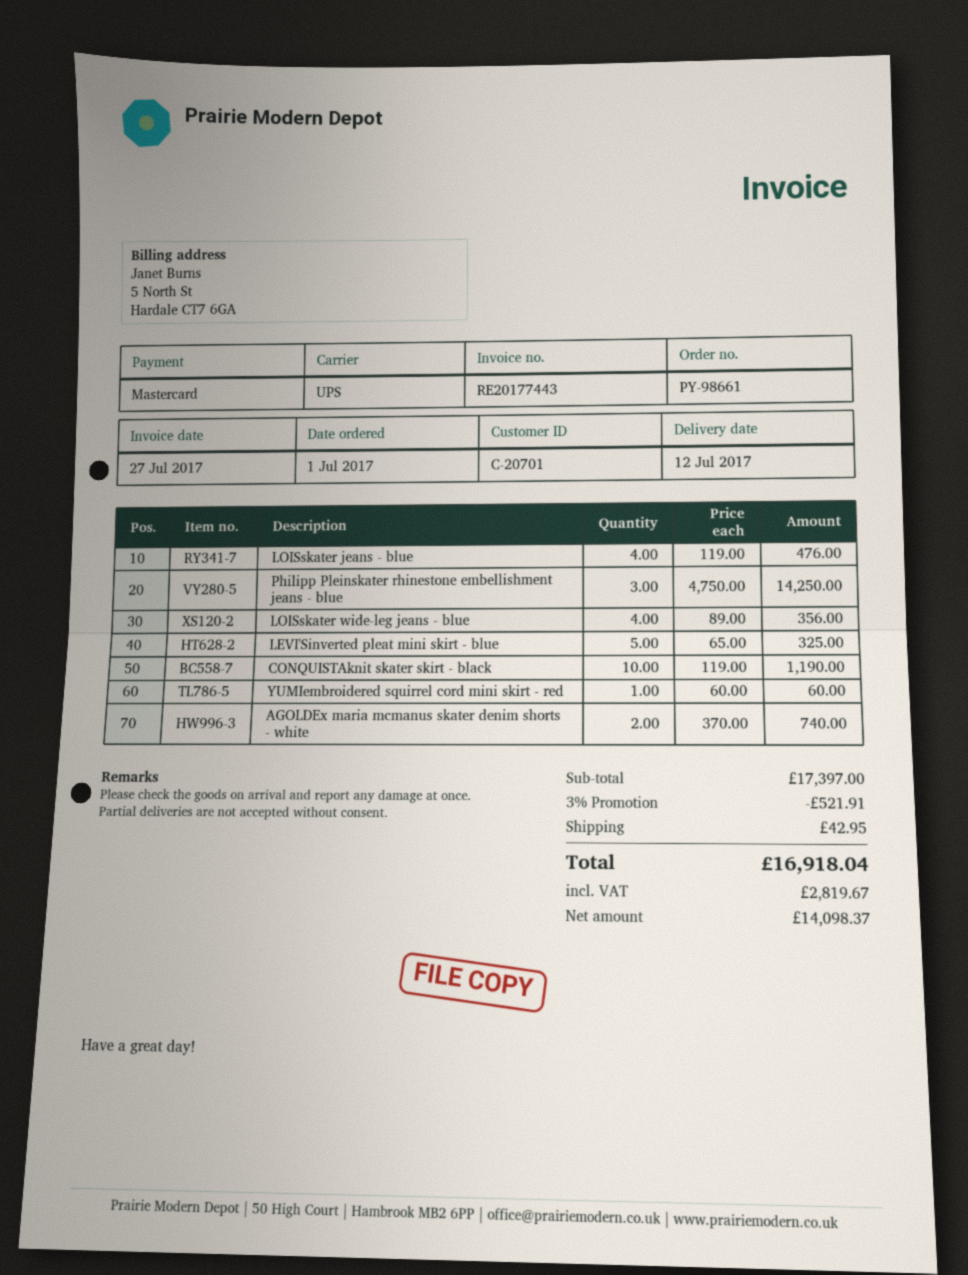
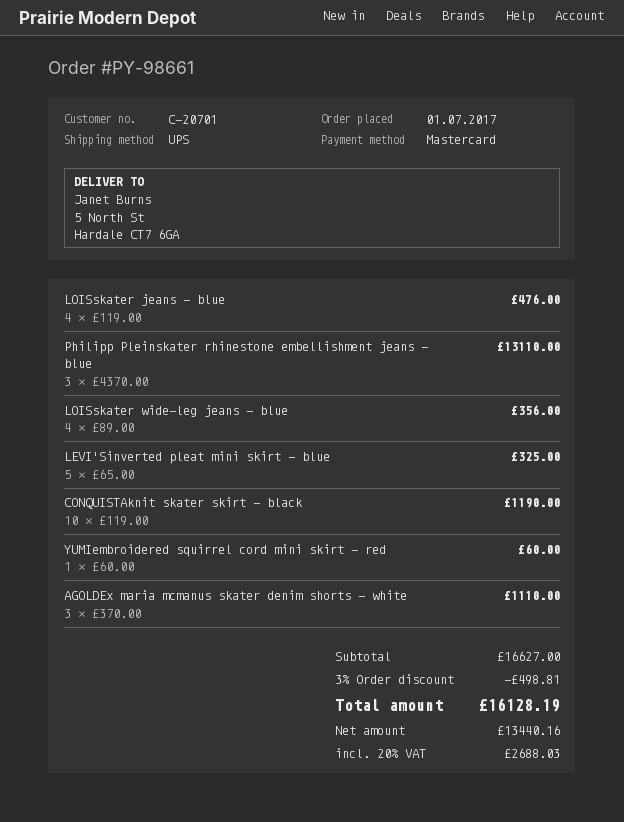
Philipp Pleinskater rhinestone embellishment jeans - blue: 3 x 4750.00 = 14250.00 -> 3 x 4370.00 = 13110.00
AGOLDEx maria mcmanus skater denim shorts - white: 2 x 370.00 = 740.00 -> 3 x 370.00 = 1110.00
subtotal: 17397.00 -> 16627.00
discount: 3% = 521.91 -> 3% = 498.81
shipping: 42.95 -> none
net: 14098.37 -> 13440.16
tax: 2819.67 -> 2688.03
total: 16918.04 -> 16128.19

